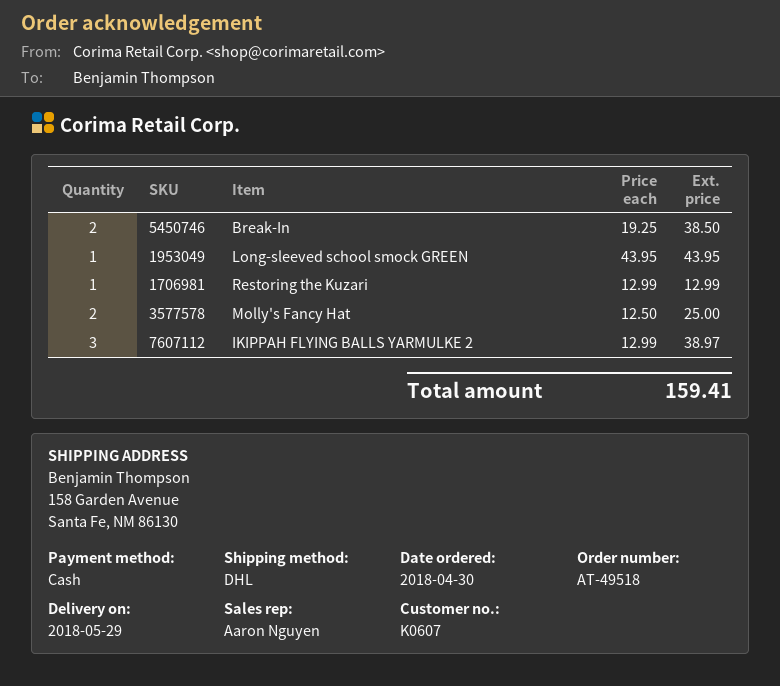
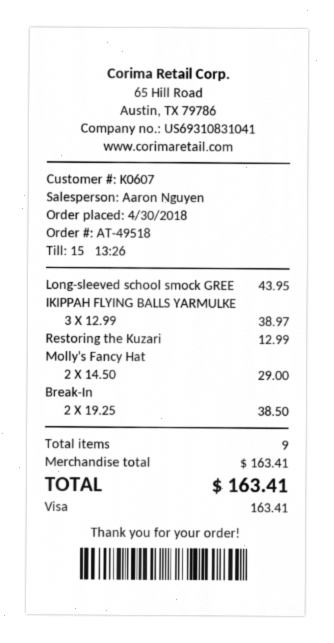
payment method: cash -> Visa
Molly's Fancy Hat: 2 x 12.50 = 25.00 -> 2 x 14.50 = 29.00
total: 159.41 -> 163.41

